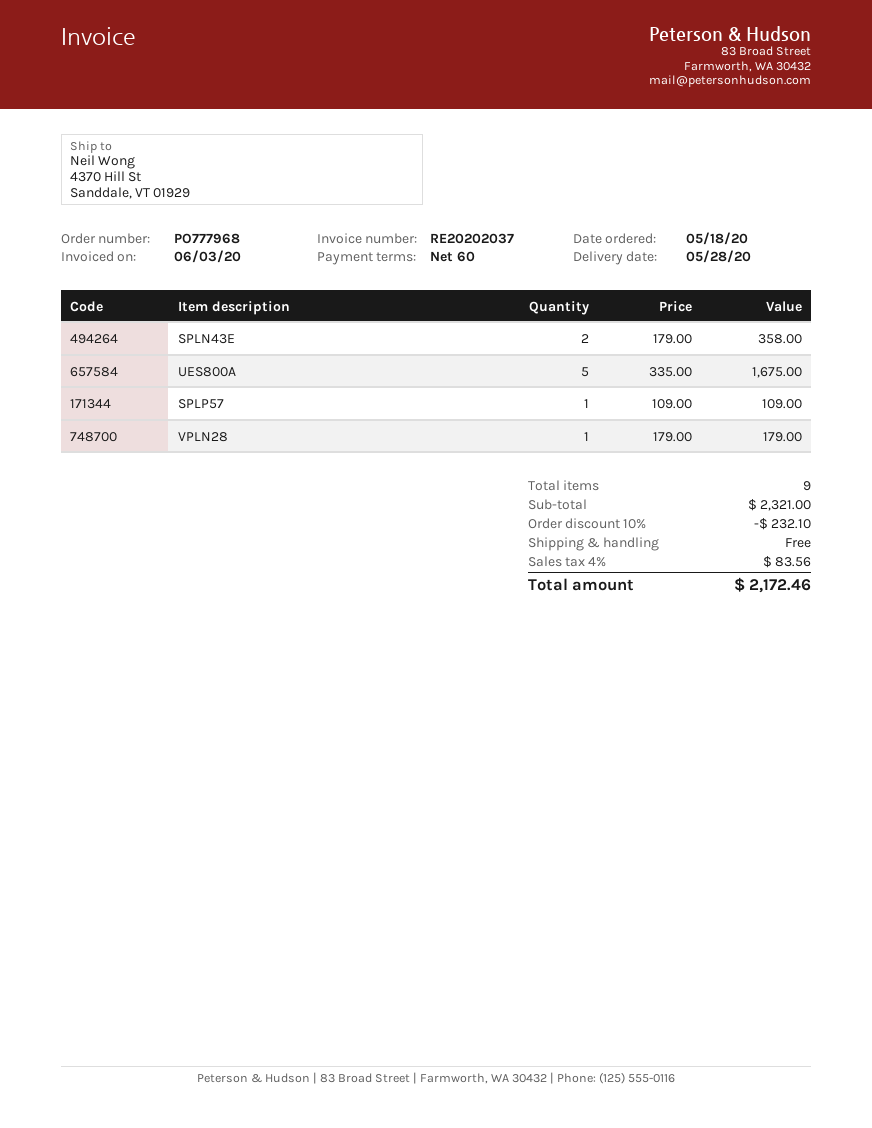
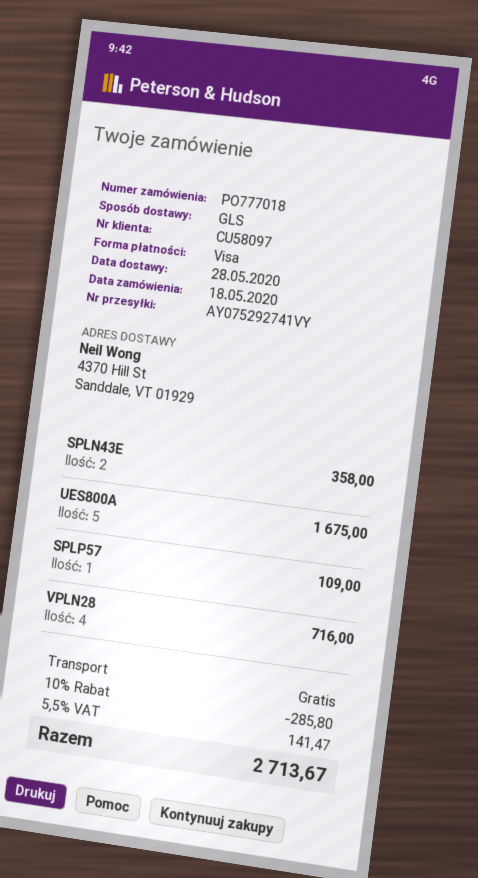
order number: PO777968 -> PO777018
VPLN28: 1 for 179.00 -> 4 for 716.00
discount: 10% = 232.10 -> 10% = 285.80
tax: 4% = 83.56 -> 5.5% = 141.47
total: 2172.46 -> 2713.67

